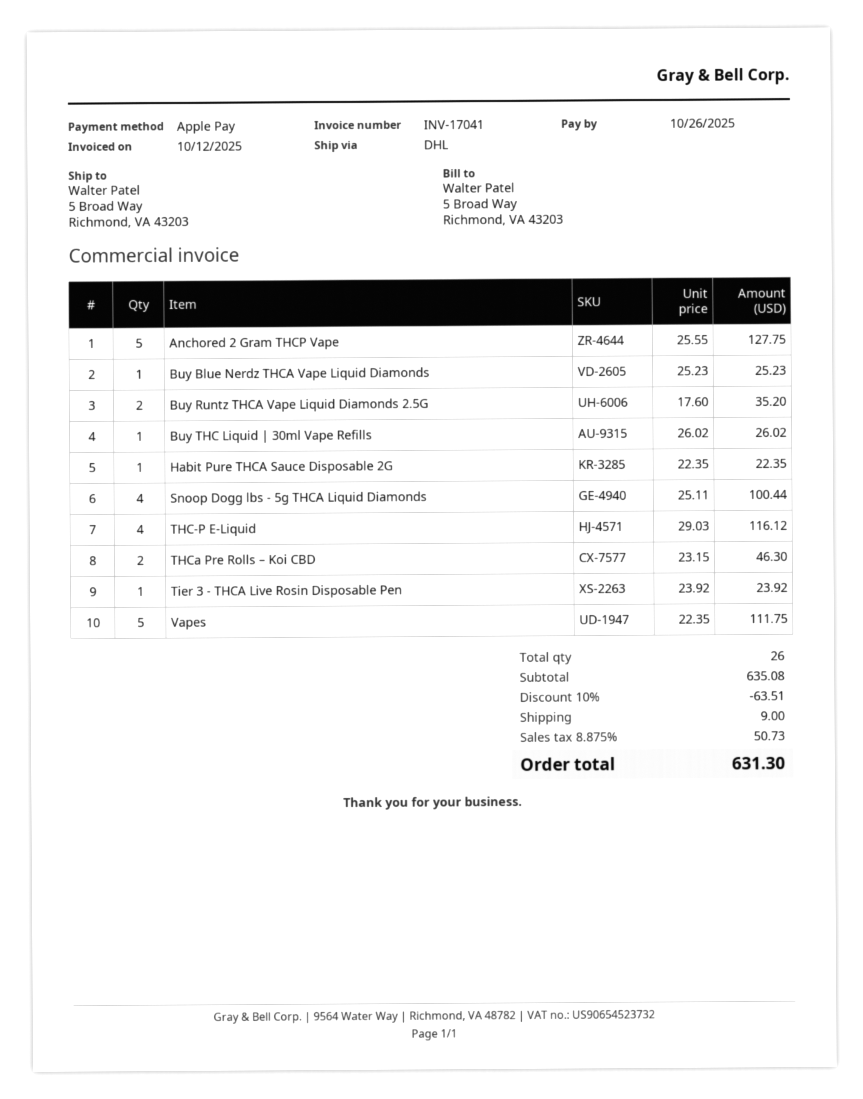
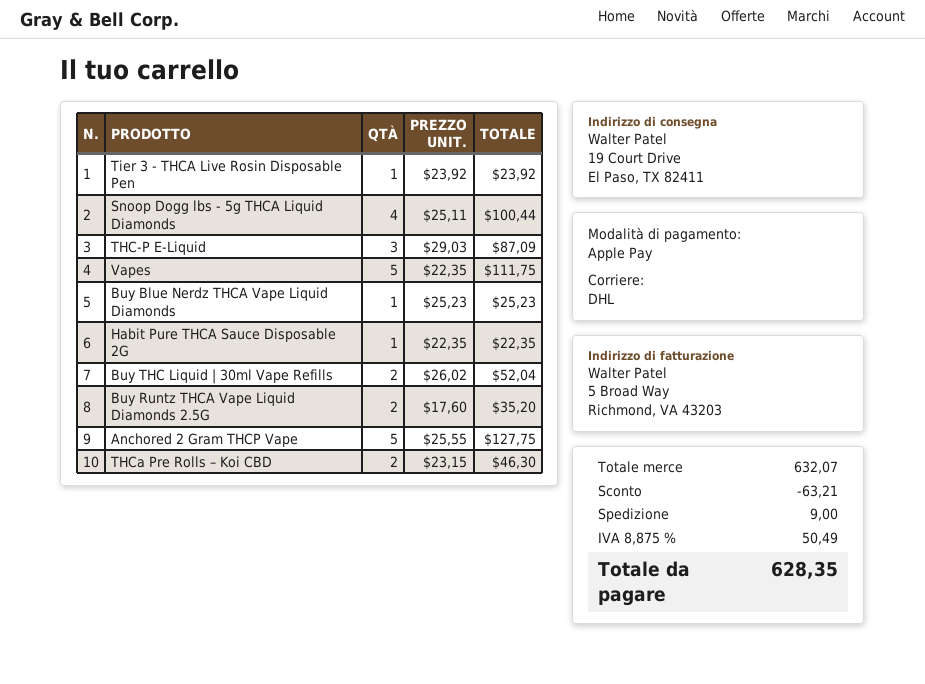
ship to: 5 Broad Way, Richmond, VA 43203 -> 19 Court Drive, El Paso, TX 82411
Buy THC Liquid | 30ml Vape Refills: 1 x 26.02 = 26.02 -> 2 x 26.02 = 52.04
THC-P E-Liquid: 4 x 29.03 = 116.12 -> 3 x 29.03 = 87.09
subtotal: 635.08 -> 632.07
discount: 63.51 -> 63.21
tax: 8.875% = 50.73 -> 8.875% = 50.49
total: 631.30 -> 628.35

